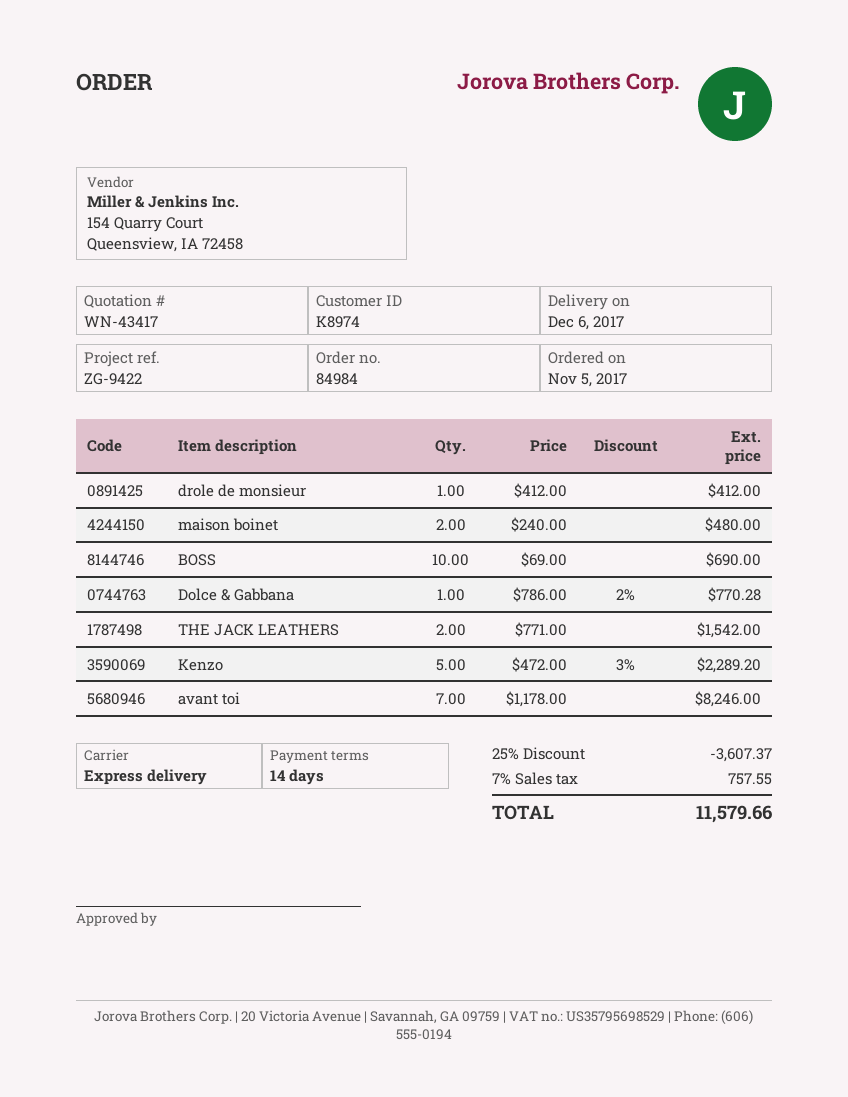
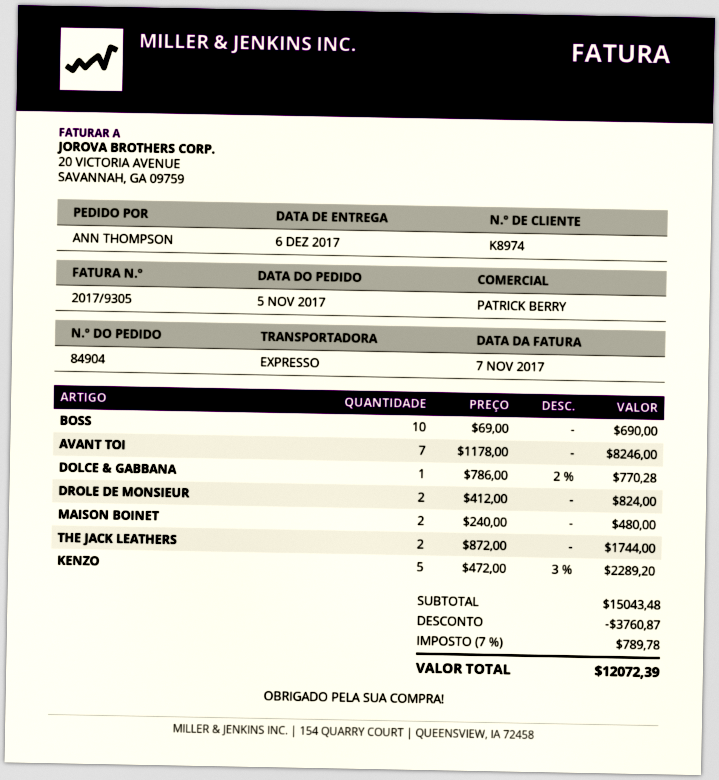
order number: 84984 -> 84904
drole de monsieur: 1 x 412.00 = 412.00 -> 2 x 412.00 = 824.00
THE JACK LEATHERS: 2 x 771.00 = 1542.00 -> 2 x 872.00 = 1744.00
discount: 3607.37 -> 3760.87
tax: 7% = 757.55 -> 7% = 789.78
total: 11579.66 -> 12072.39

